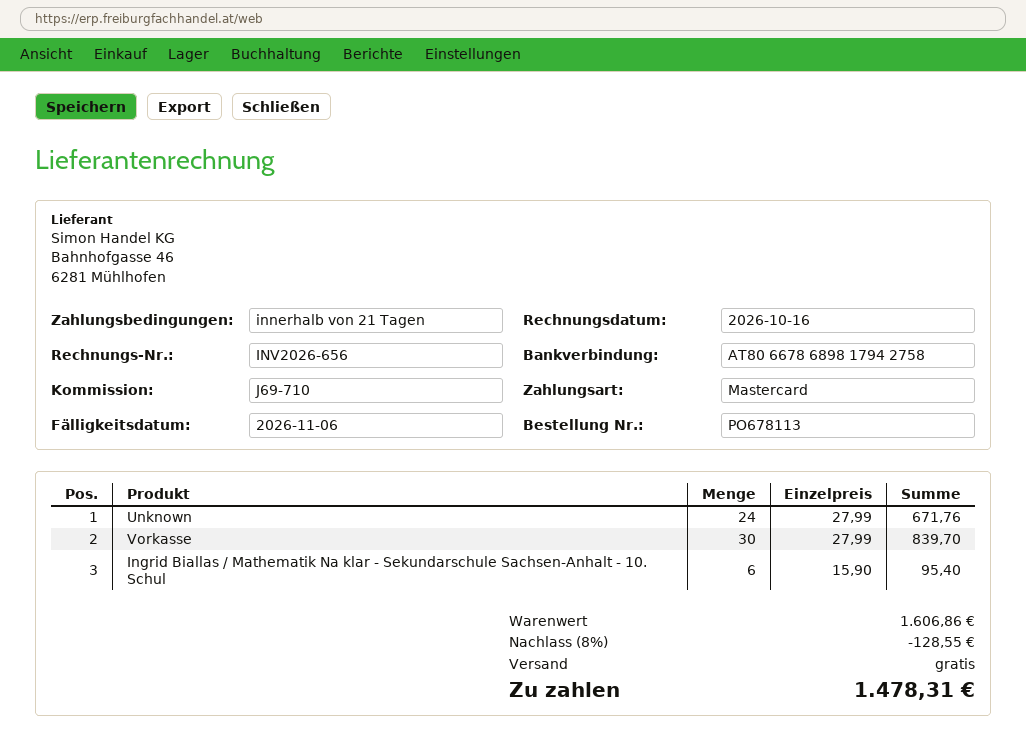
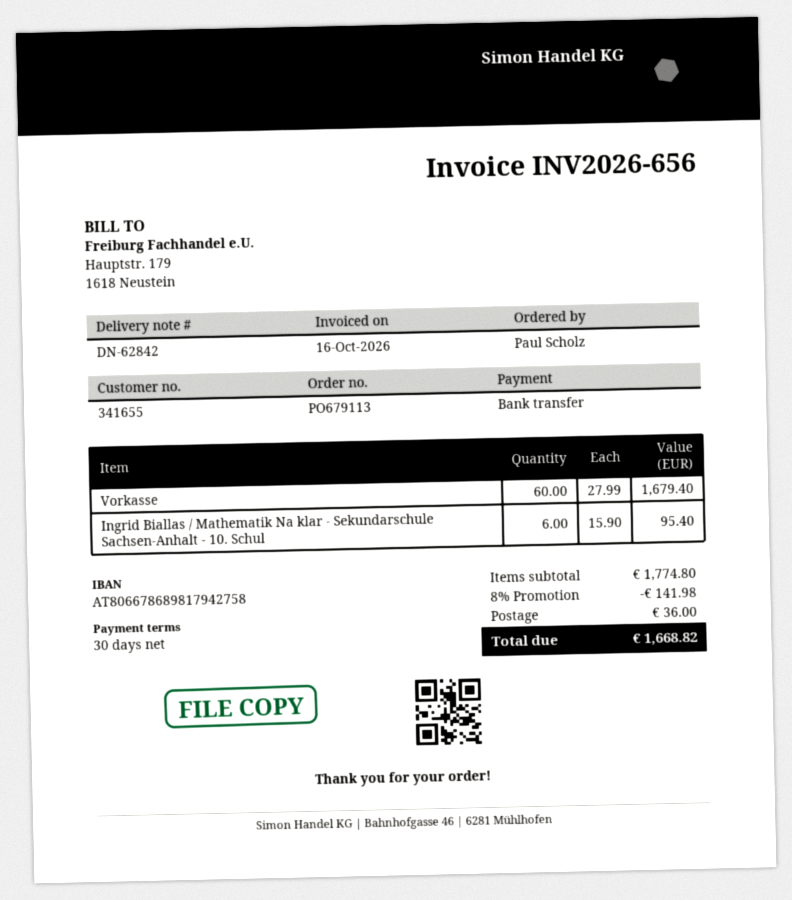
order number: PO678113 -> PO679113
payment terms: 21 days -> 30 days
payment method: Mastercard -> bank transfer
Unknown: 24 x 27.99 = 671.76 -> none
Vorkasse: 30 x 27.99 = 839.70 -> 60 x 27.99 = 1679.40
subtotal: 1606.86 -> 1774.80
discount: 8% = 128.55 -> 8% = 141.98
shipping: 0.00 -> 36.00
total: 1478.31 -> 1668.82

